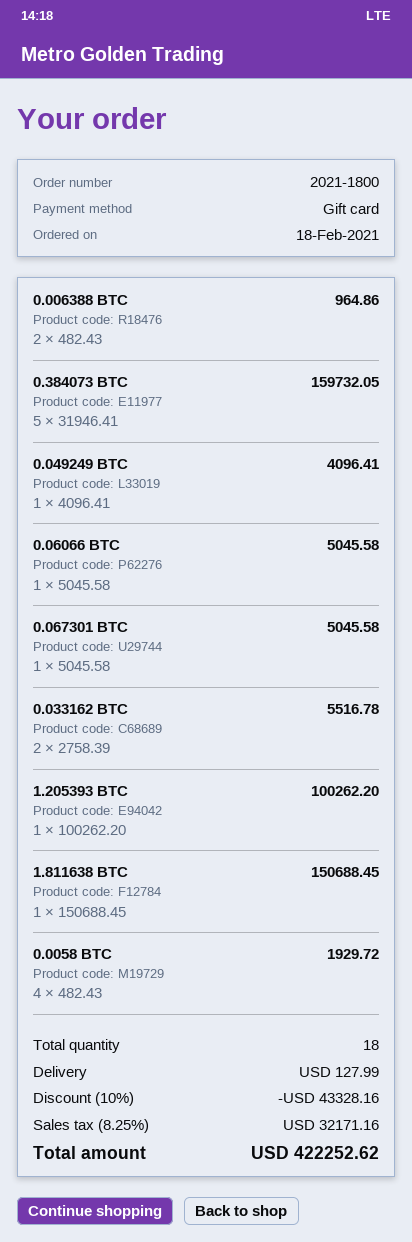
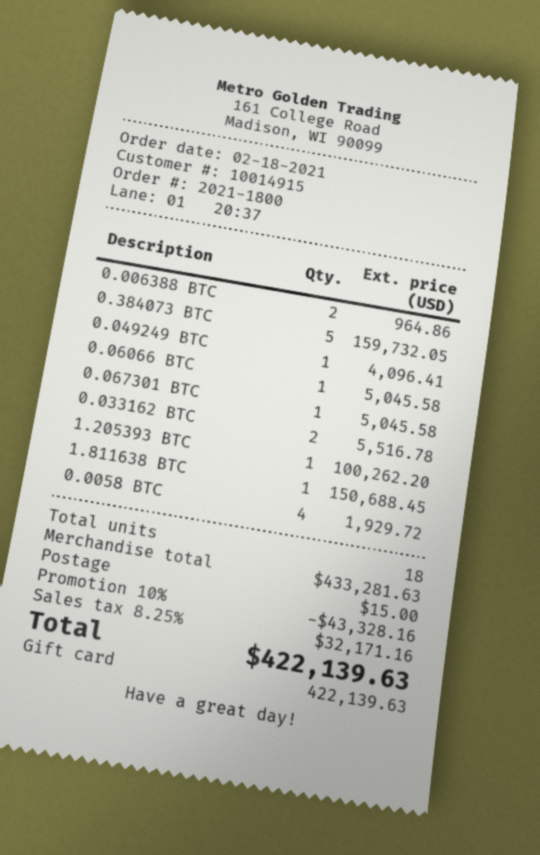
shipping: 127.99 -> 15.00
total: 422252.62 -> 422139.63

